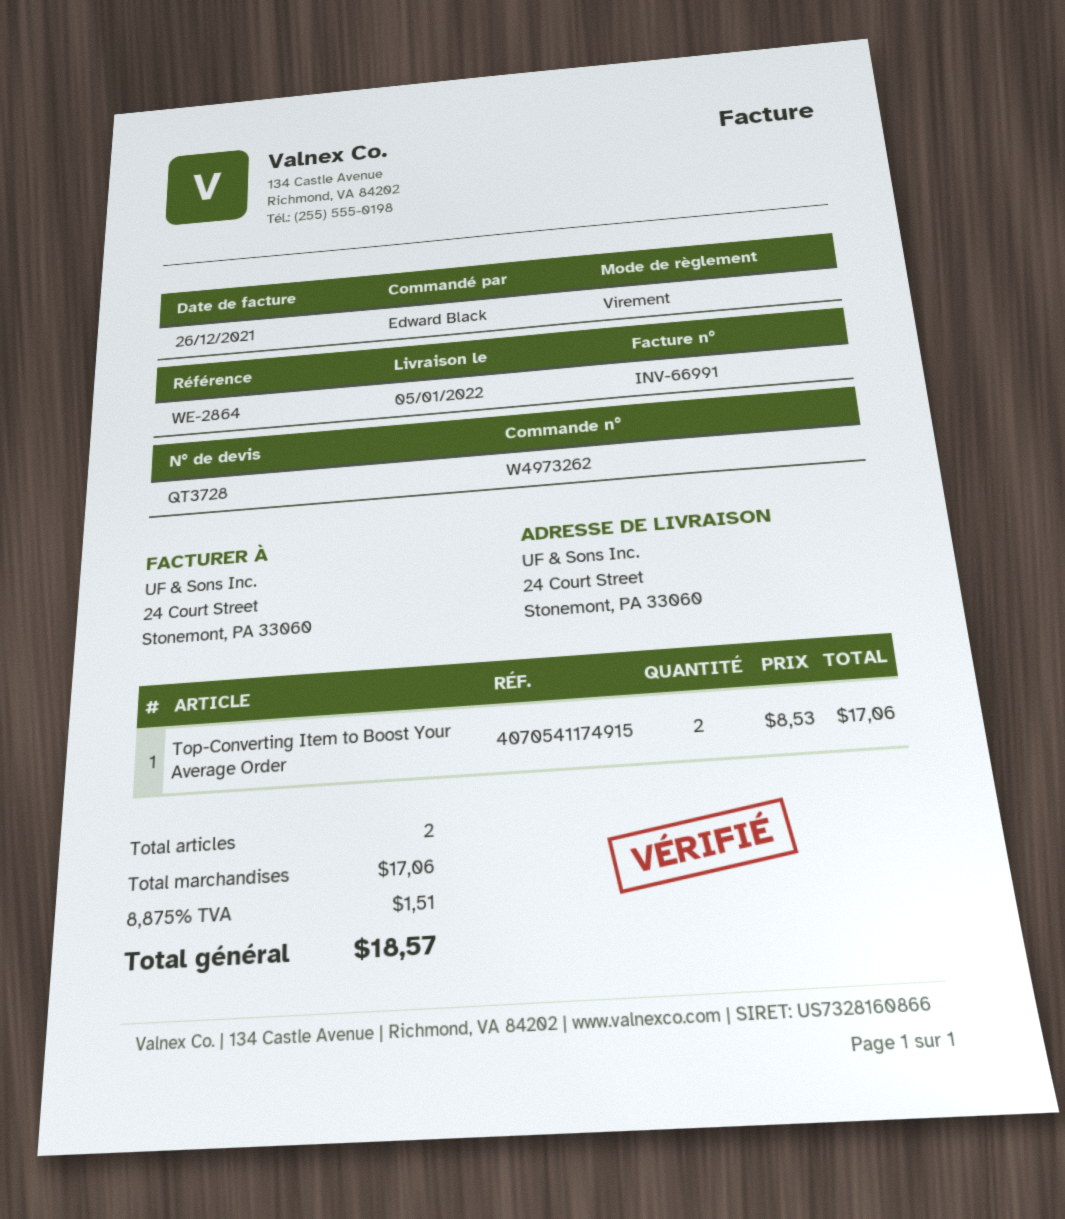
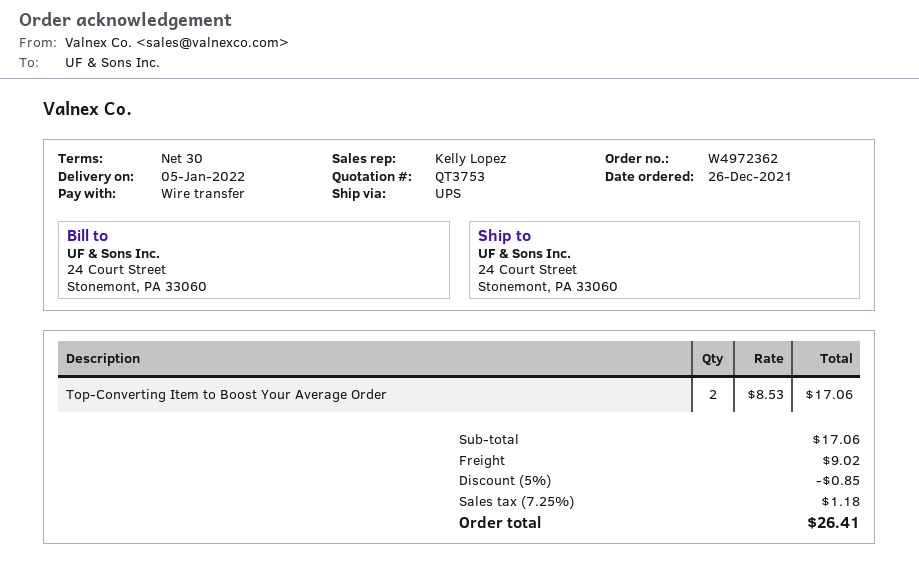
quote number: QT3728 -> QT3753
order number: W4973262 -> W4972362
discount: none -> 5% = 0.85
shipping: none -> 9.02
tax: 8.875% = 1.51 -> 7.25% = 1.18
total: 18.57 -> 26.41

